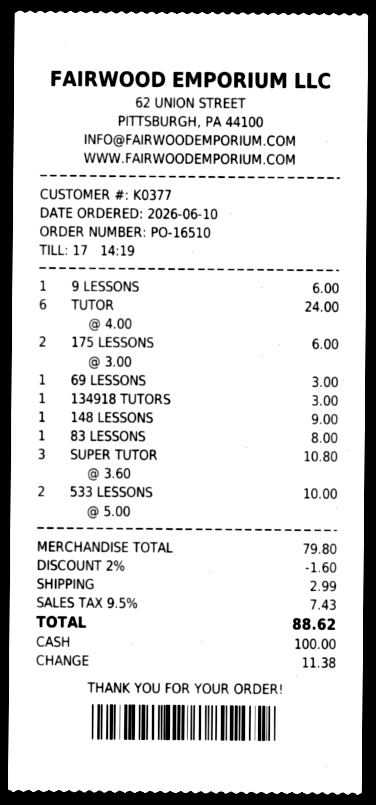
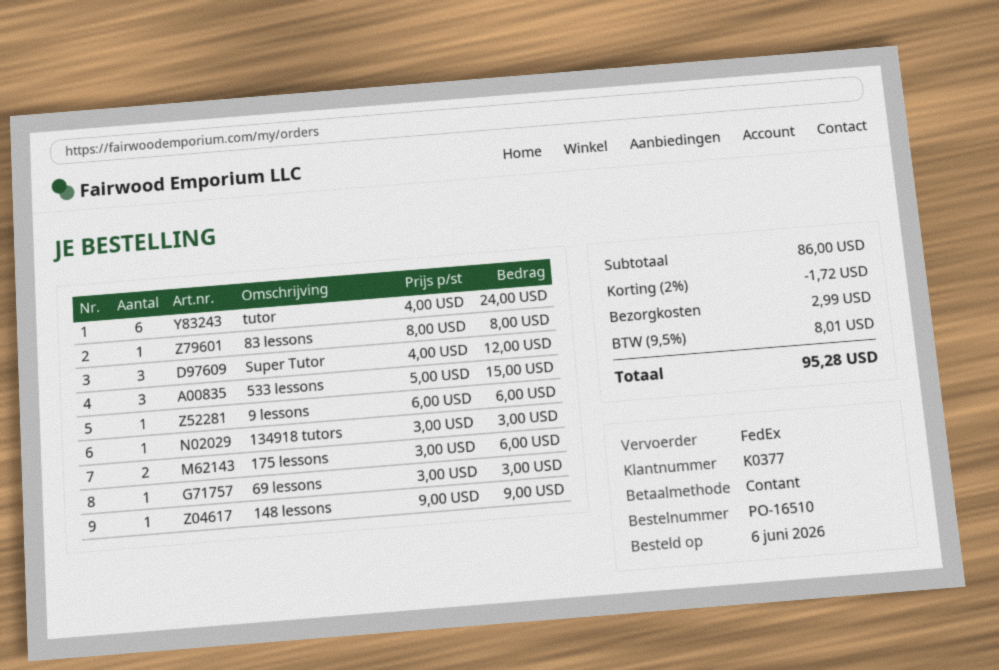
order date: 2026-06-10 -> 2026-06-06
SUPER TUTOR: 3 x 3.60 = 10.80 -> 3 x 4.00 = 12.00
533 LESSONS: 2 x 5.00 = 10.00 -> 3 x 5.00 = 15.00
subtotal: 79.80 -> 86.00
discount: 2% = 1.60 -> 2% = 1.72
tax: 9.5% = 7.43 -> 9.5% = 8.01
total: 88.62 -> 95.28

